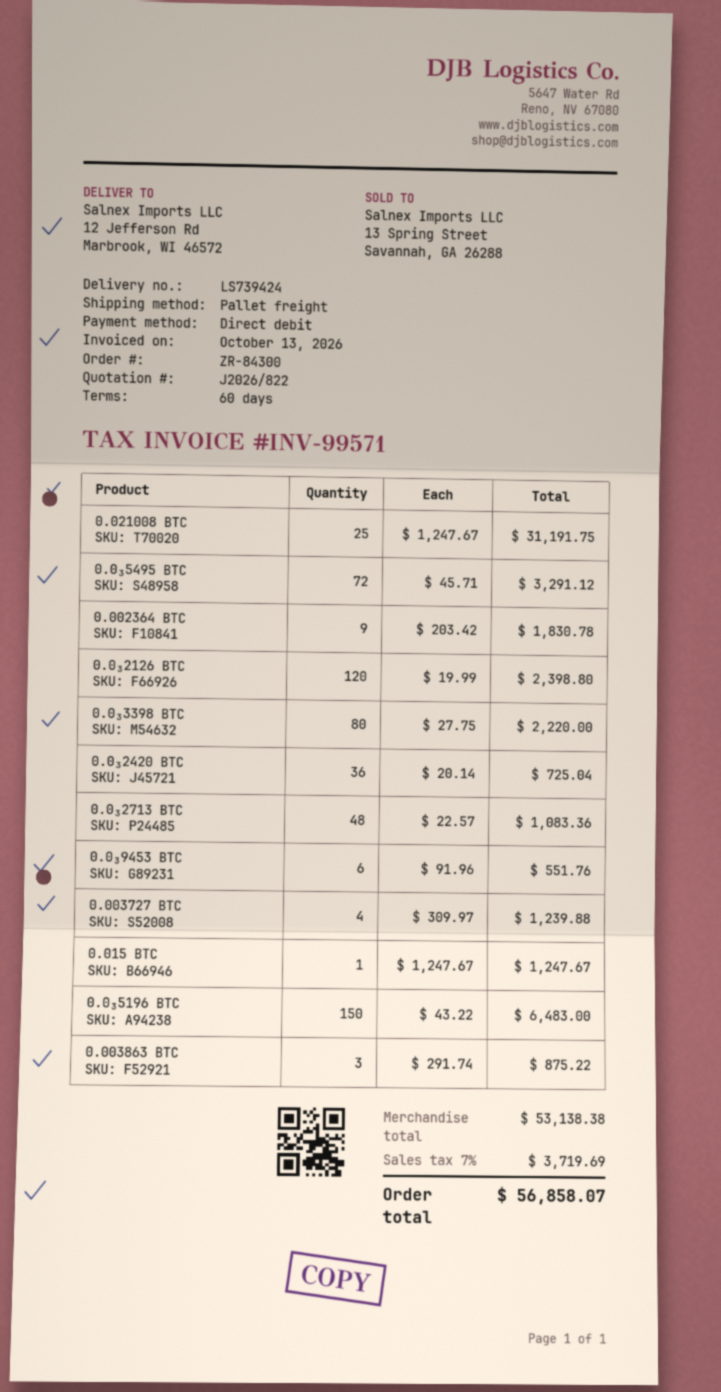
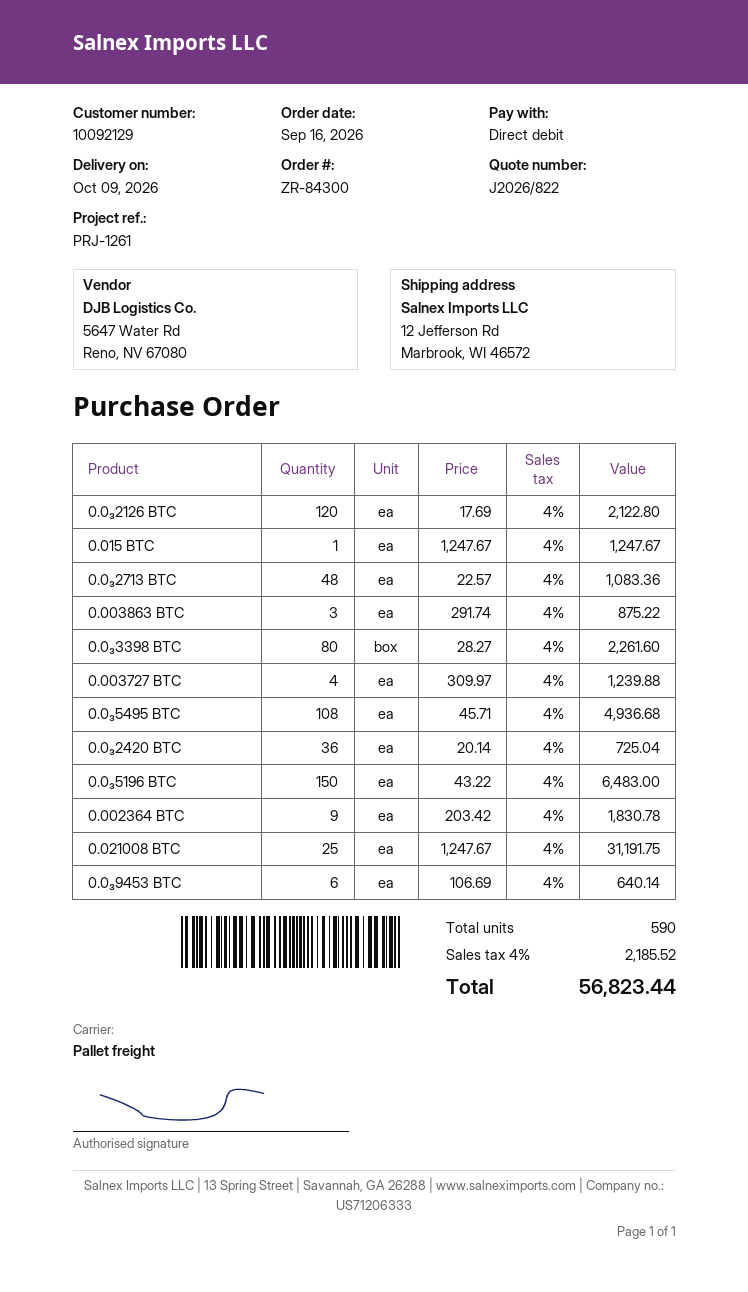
0.0₃5495 BTC: 72 x 45.71 = 3291.12 -> 108 x 45.71 = 4936.68
0.0₃2126 BTC: 120 x 19.99 = 2398.80 -> 120 x 17.69 = 2122.80
0.0₃3398 BTC: 80 x 27.75 = 2220.00 -> 80 x 28.27 = 2261.60
0.0₃9453 BTC: 6 x 91.96 = 551.76 -> 6 x 106.69 = 640.14
tax: 7% = 3719.69 -> 4% = 2185.52
total: 56858.07 -> 56823.44

